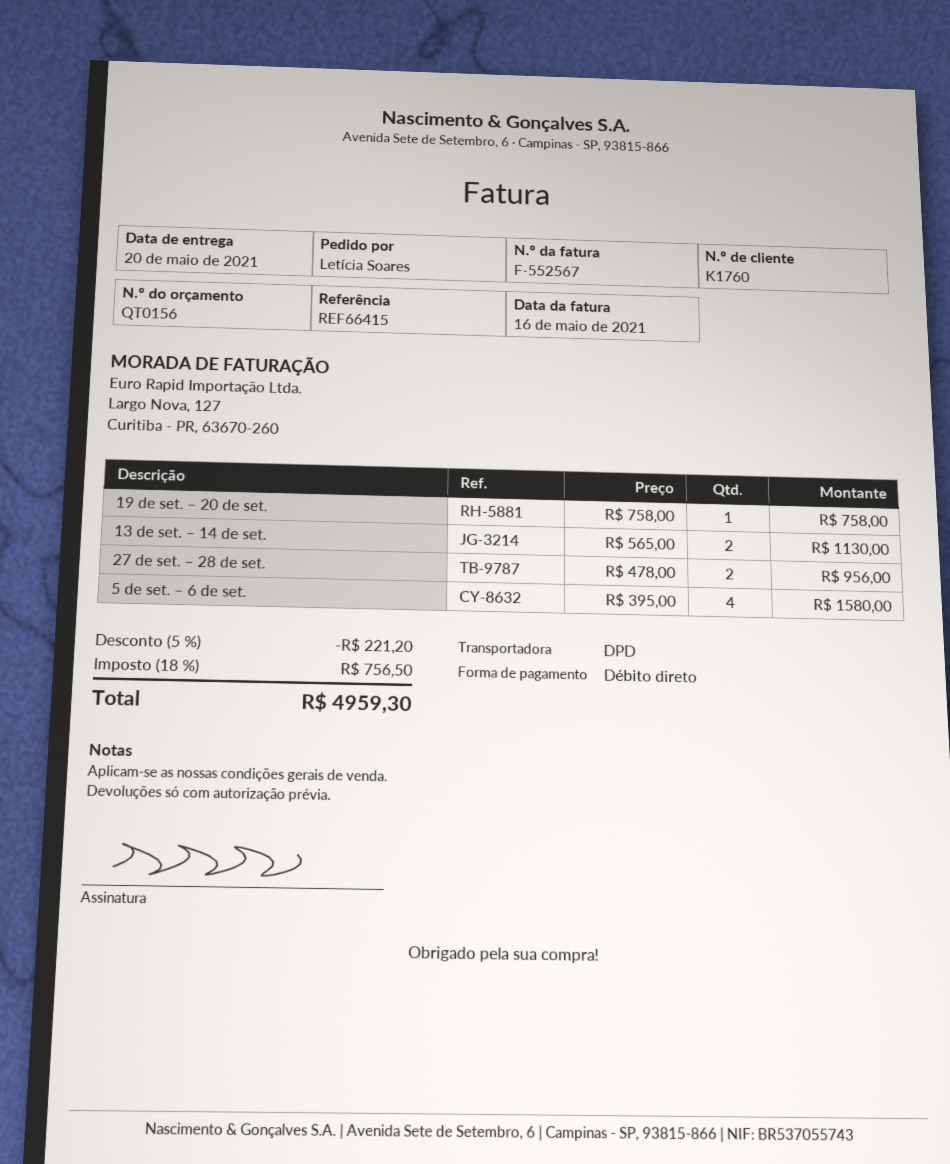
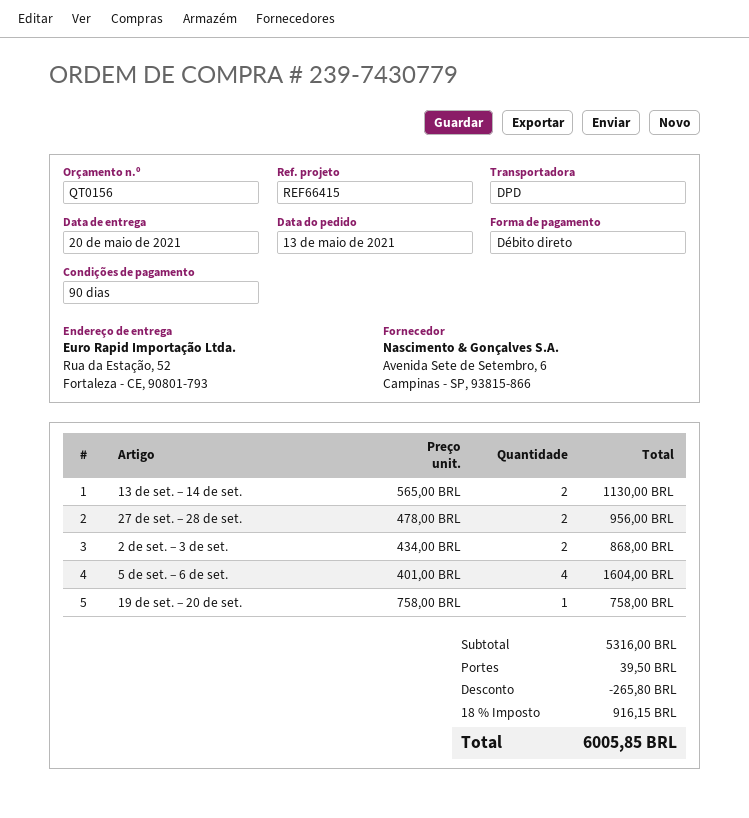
5 de set. – 6 de set.: 4 x 395.00 = 1580.00 -> 4 x 401.00 = 1604.00
2 de set. – 3 de set.: none -> 2 x 434.00 = 868.00
discount: 221.20 -> 265.80
shipping: none -> 39.50
tax: 18% = 756.50 -> 18% = 916.15
total: 4959.30 -> 6005.85

